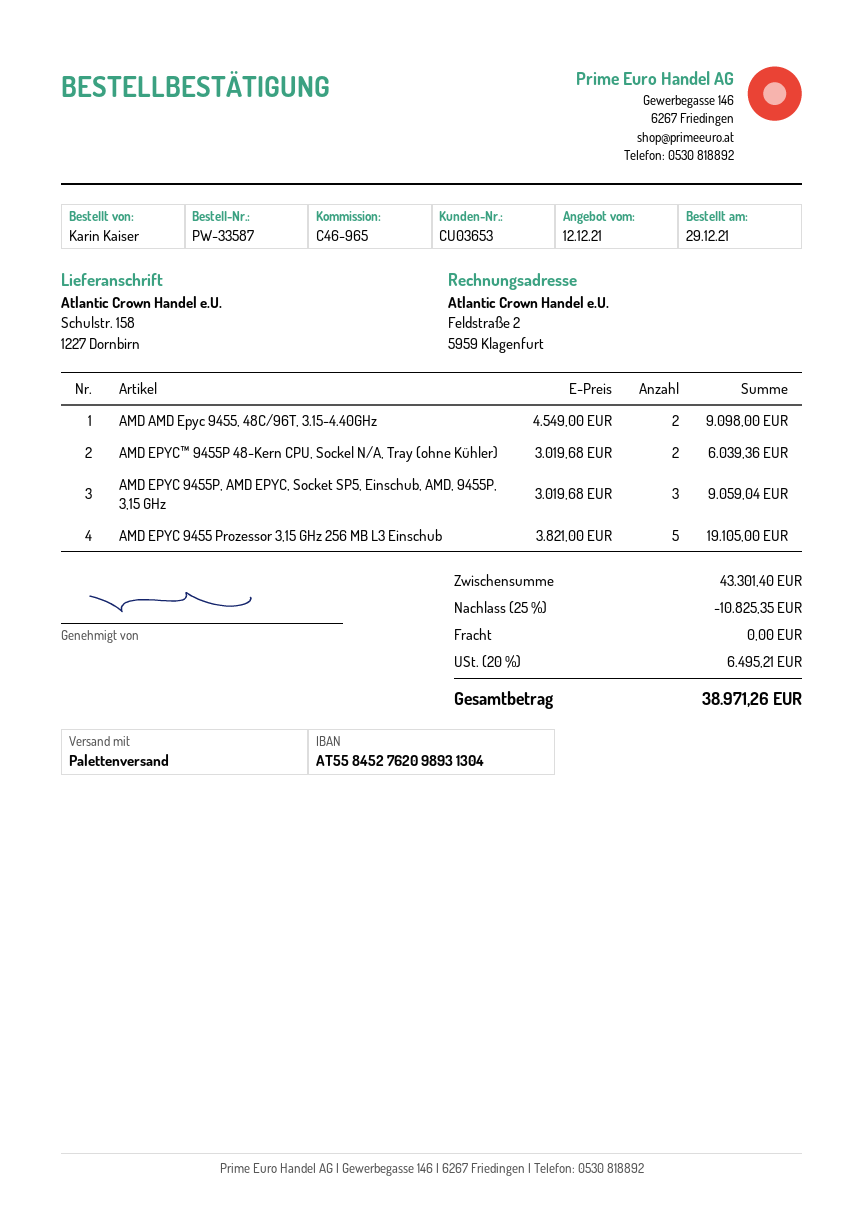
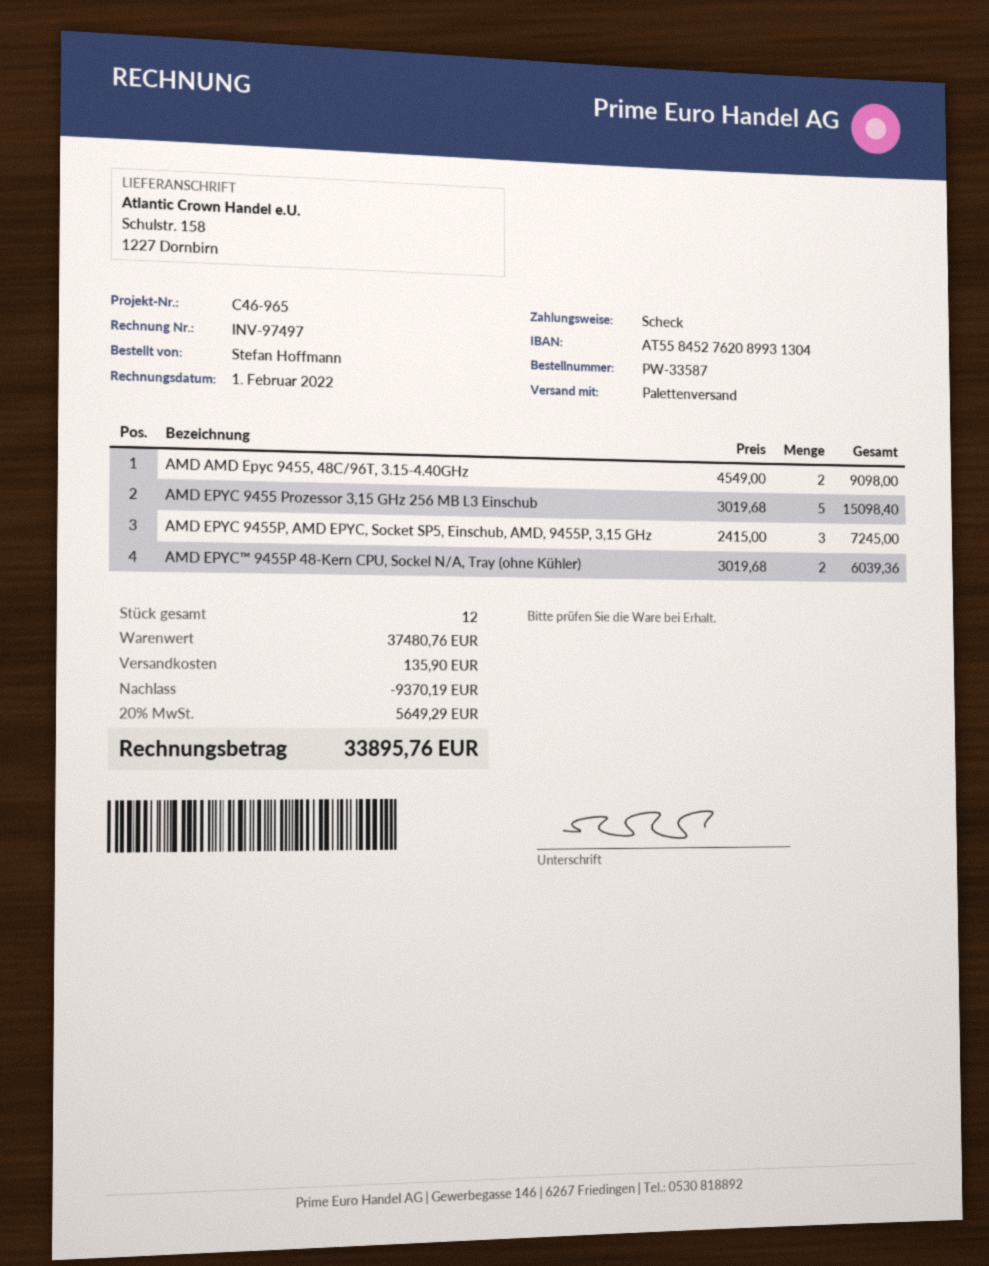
ordered by: Karin Kaiser -> Stefan Hoffmann
bank account: AT558452762098931304 -> AT558452762089931304
AMD EPYC 9455P, AMD EPYC, Socket SP5, Einschub, AMD, 9455P, 3,15 GHz: 3 x 3019.68 = 9059.04 -> 3 x 2415.00 = 7245.00
AMD EPYC 9455 Prozessor 3,15 GHz 256 MB L3 Einschub: 5 x 3821.00 = 19105.00 -> 5 x 3019.68 = 15098.40
subtotal: 43301.40 -> 37480.76
discount: 10825.35 -> 9370.19
shipping: 0.00 -> 135.90
tax: 20% = 6495.21 -> 20% = 5649.29
total: 38971.26 -> 33895.76

